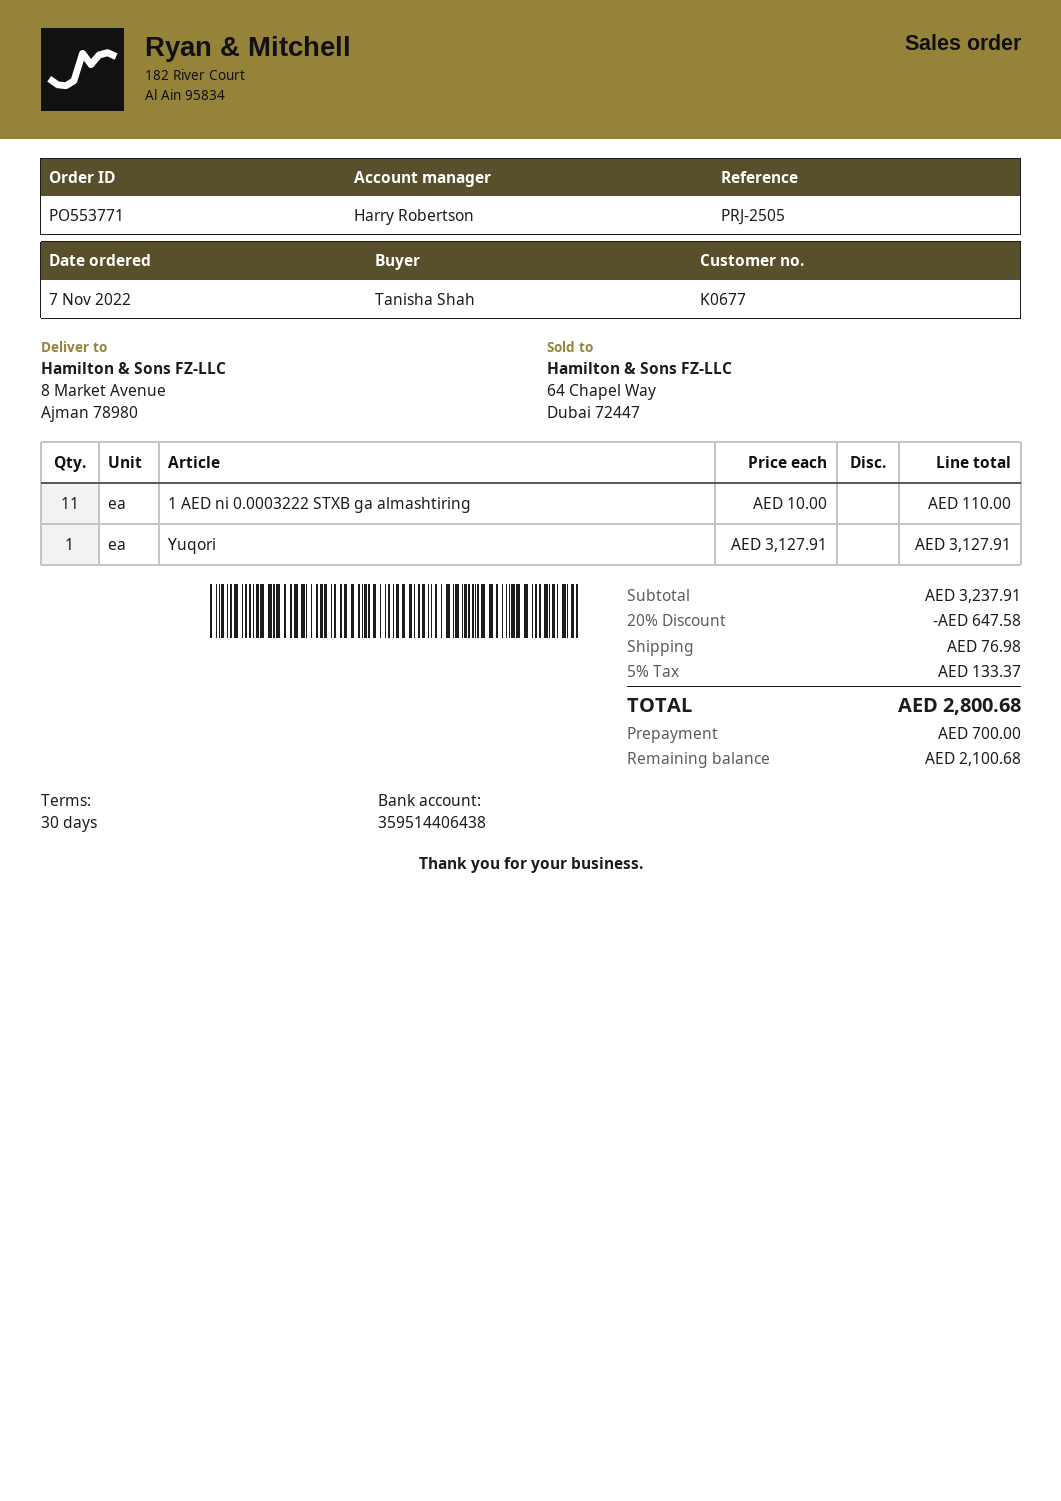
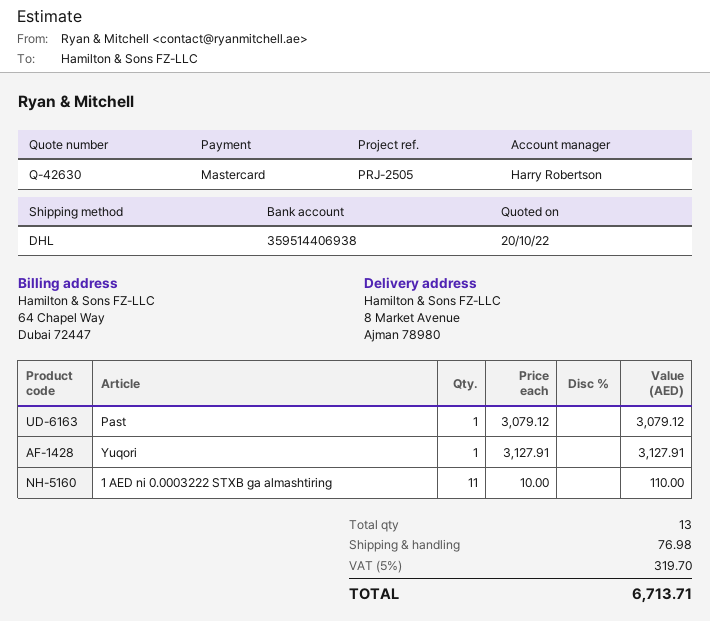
bank account: 359514406438 -> 359514406938
Past: none -> 1 x 3079.12 = 3079.12
discount: 20% = 647.58 -> none
tax: 5% = 133.37 -> 5% = 319.70
total: 2800.68 -> 6713.71

